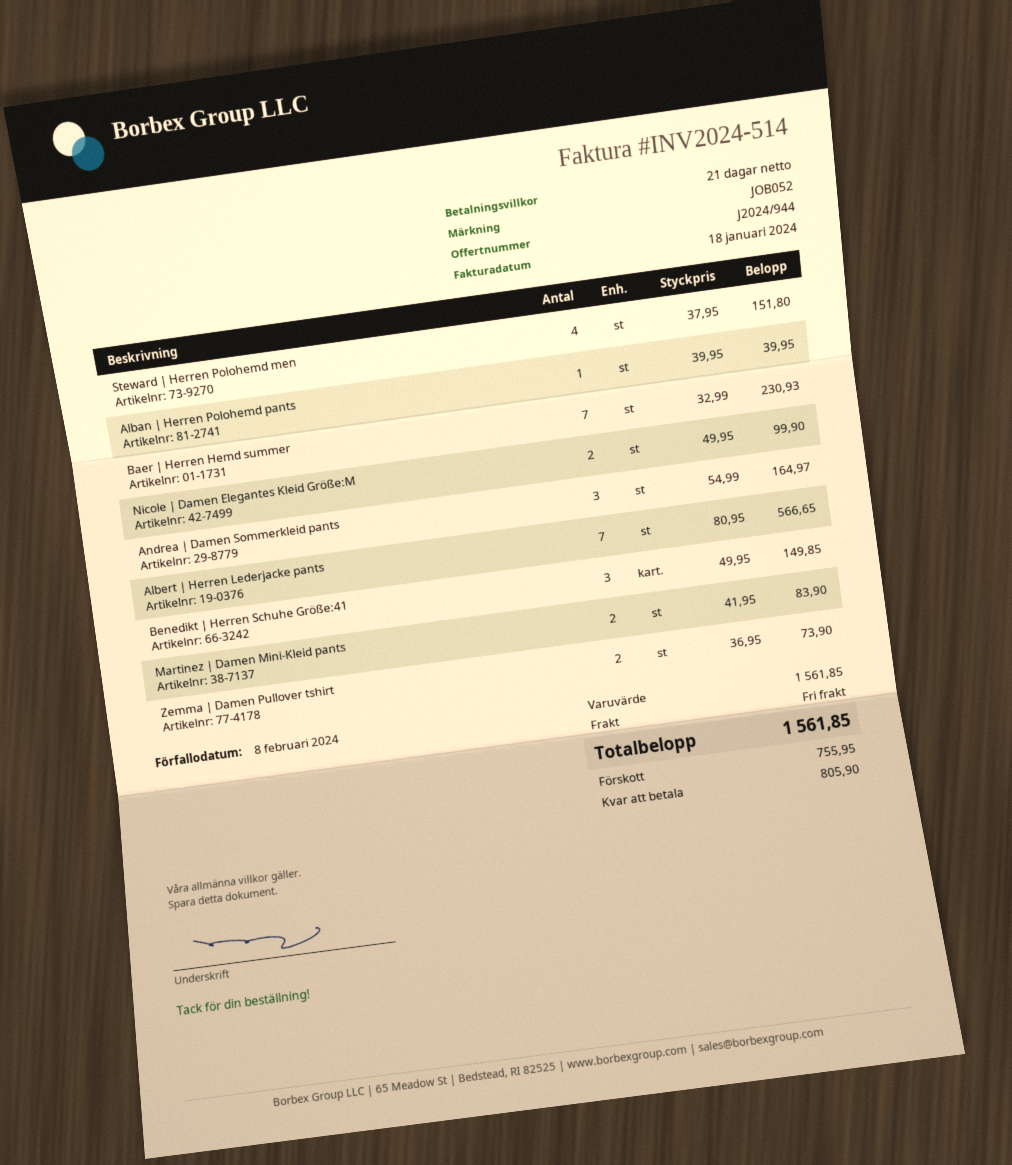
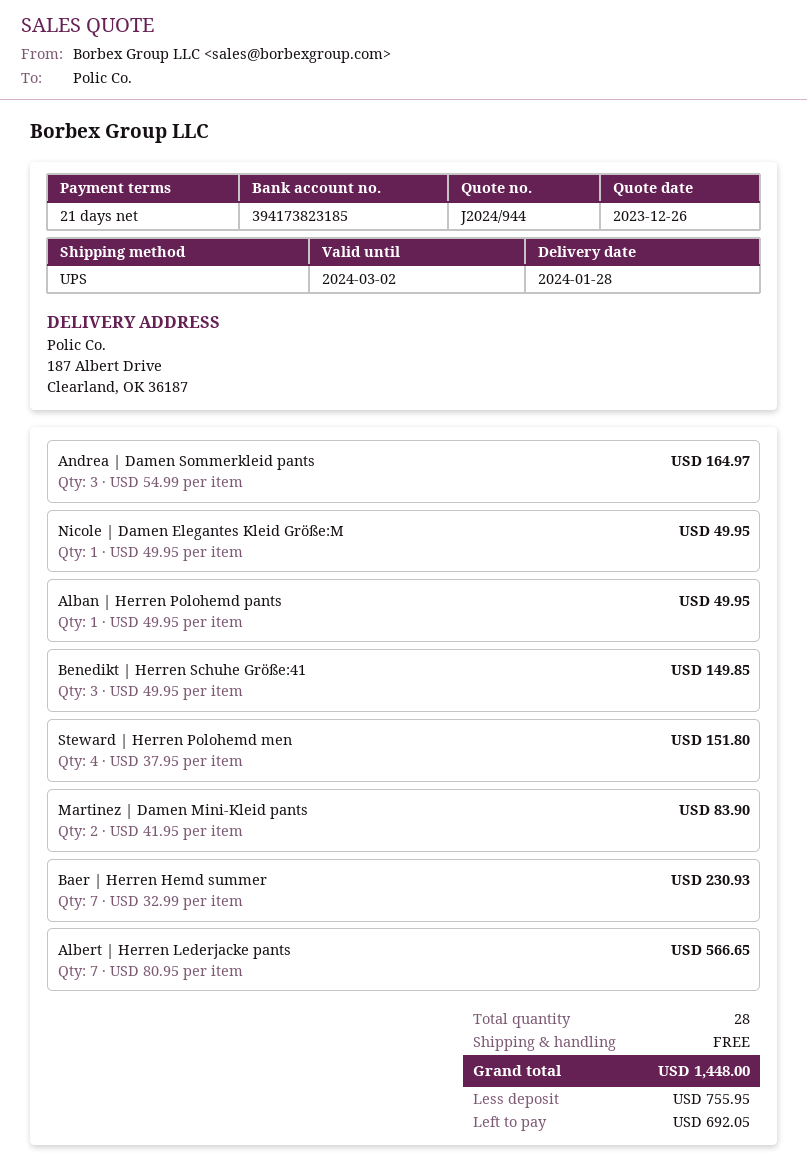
Alban | Herren Polohemd pants: 1 x 39.95 = 39.95 -> 1 x 49.95 = 49.95
Nicole | Damen Elegantes Kleid Größe:M: 2 x 49.95 = 99.90 -> 1 x 49.95 = 49.95
Zemma | Damen Pullover tshirt: 2 x 36.95 = 73.90 -> none
total: 1561.85 -> 1448.00
balance: 805.90 -> 692.05

